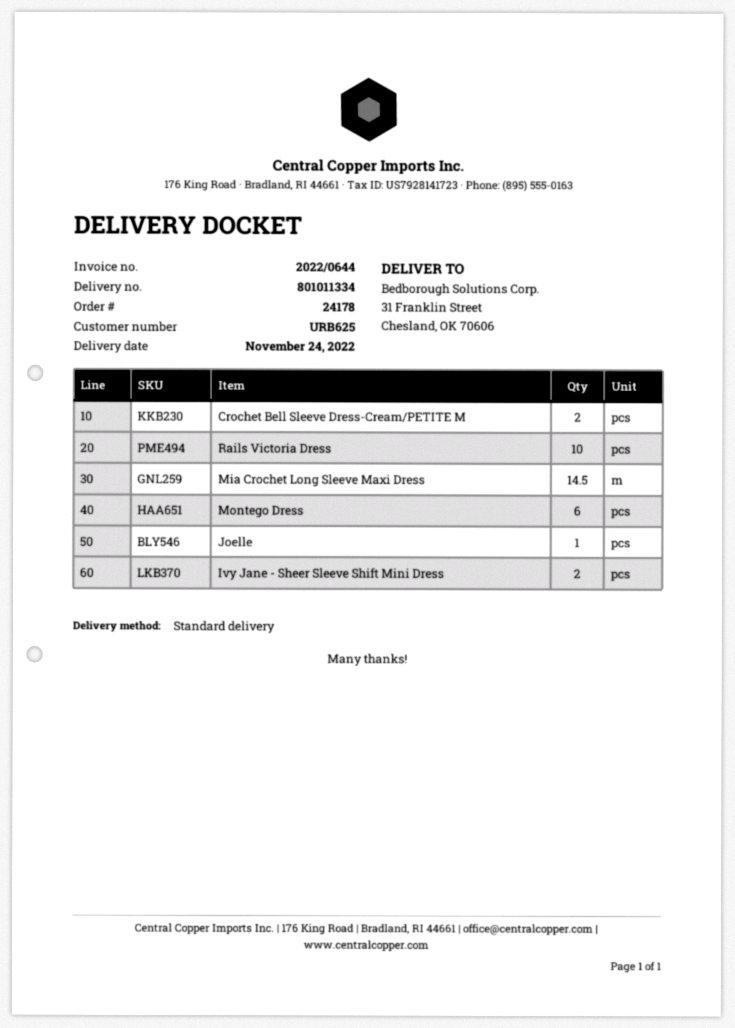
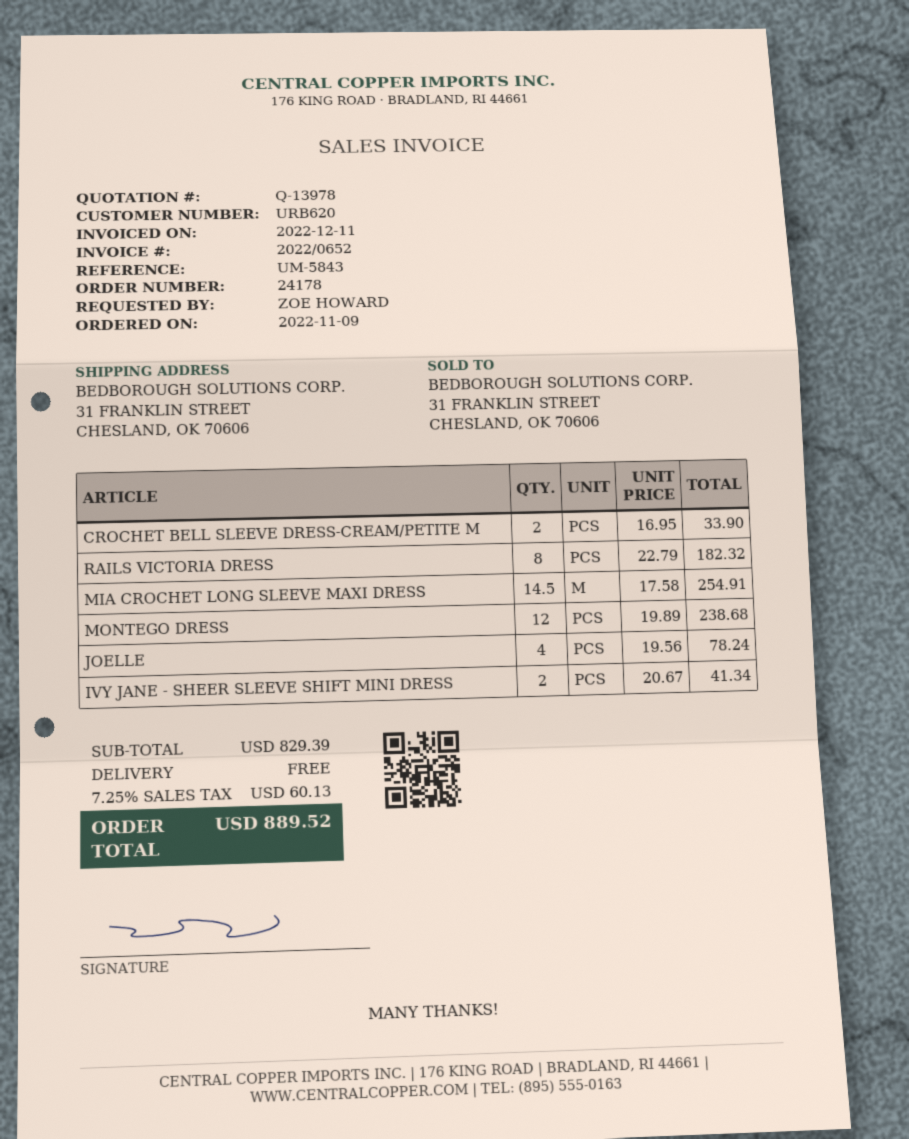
invoice number: 2022/0644 -> 2022/0652
customer number: URB625 -> URB620
Rails Victoria Dress: 10 -> 8
Montego Dress: 6 -> 12
Joelle: 1 -> 4

